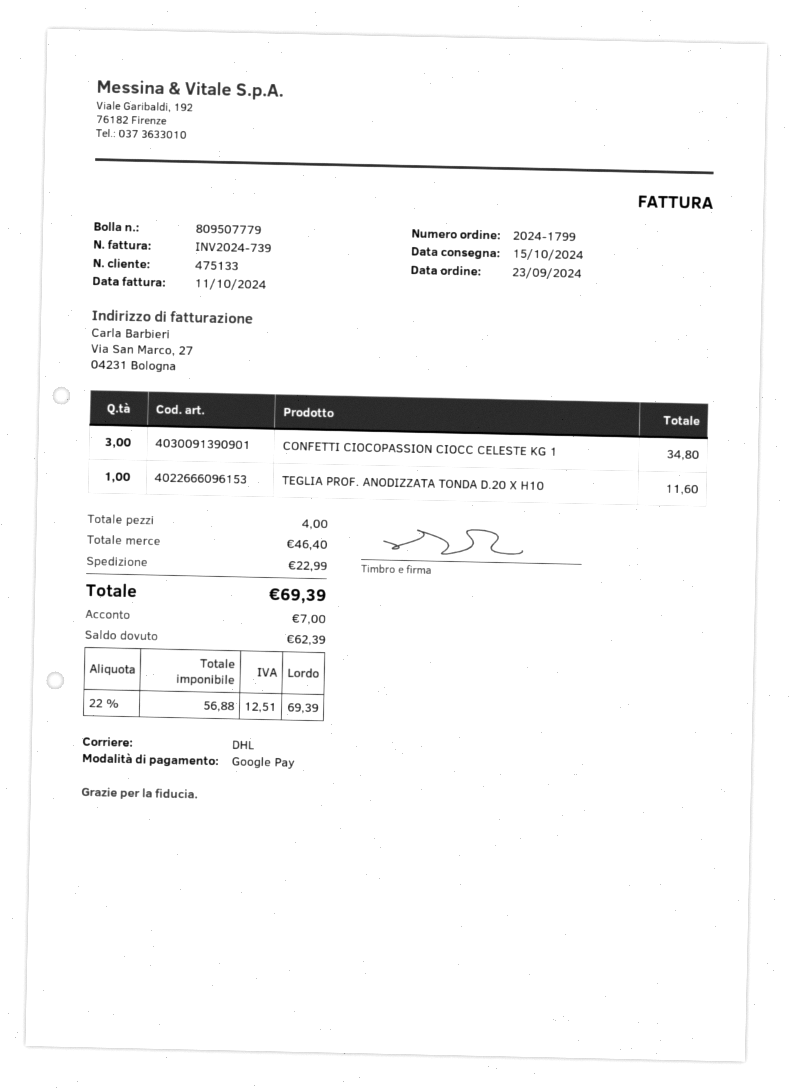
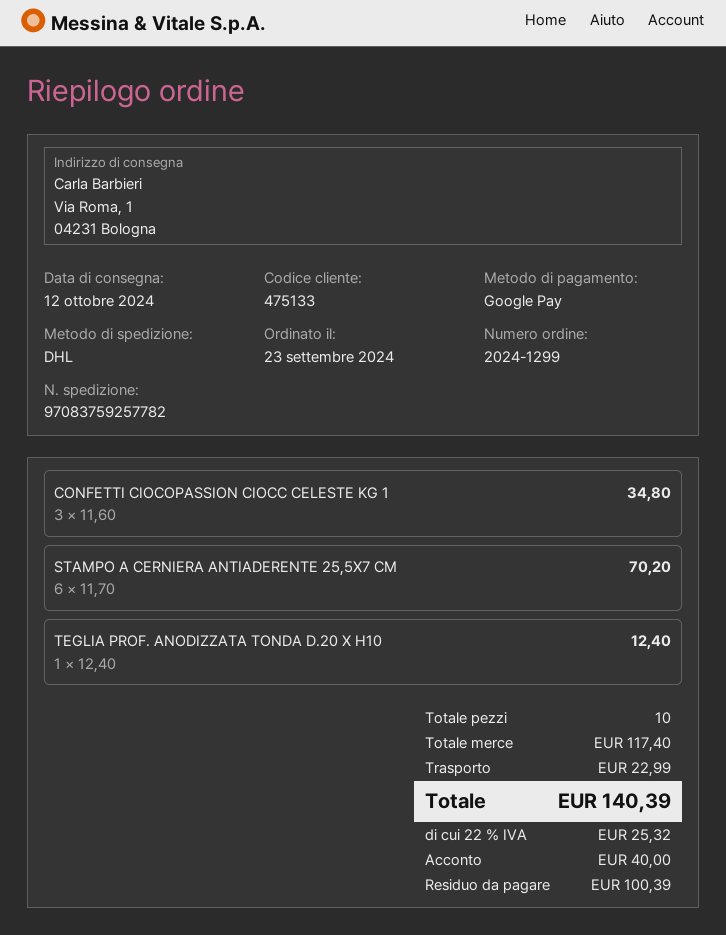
order number: 2024-1799 -> 2024-1299
delivery date: 2024-10-15 -> 2024-10-12
TEGLIA PROF. ANODIZZATA TONDA D.20 X H10: 1 for 11.60 -> 1 for 12.40
STAMPO A CERNIERA ANTIADERENTE 25,5X7 CM: none -> 6 for 70.20
total quantity: 4 -> 10
subtotal: 46.40 -> 117.40
tax: 22% = 12.51 -> 22% = 25.32
total: 69.39 -> 140.39
deposit: 7.00 -> 40.00
balance: 62.39 -> 100.39

